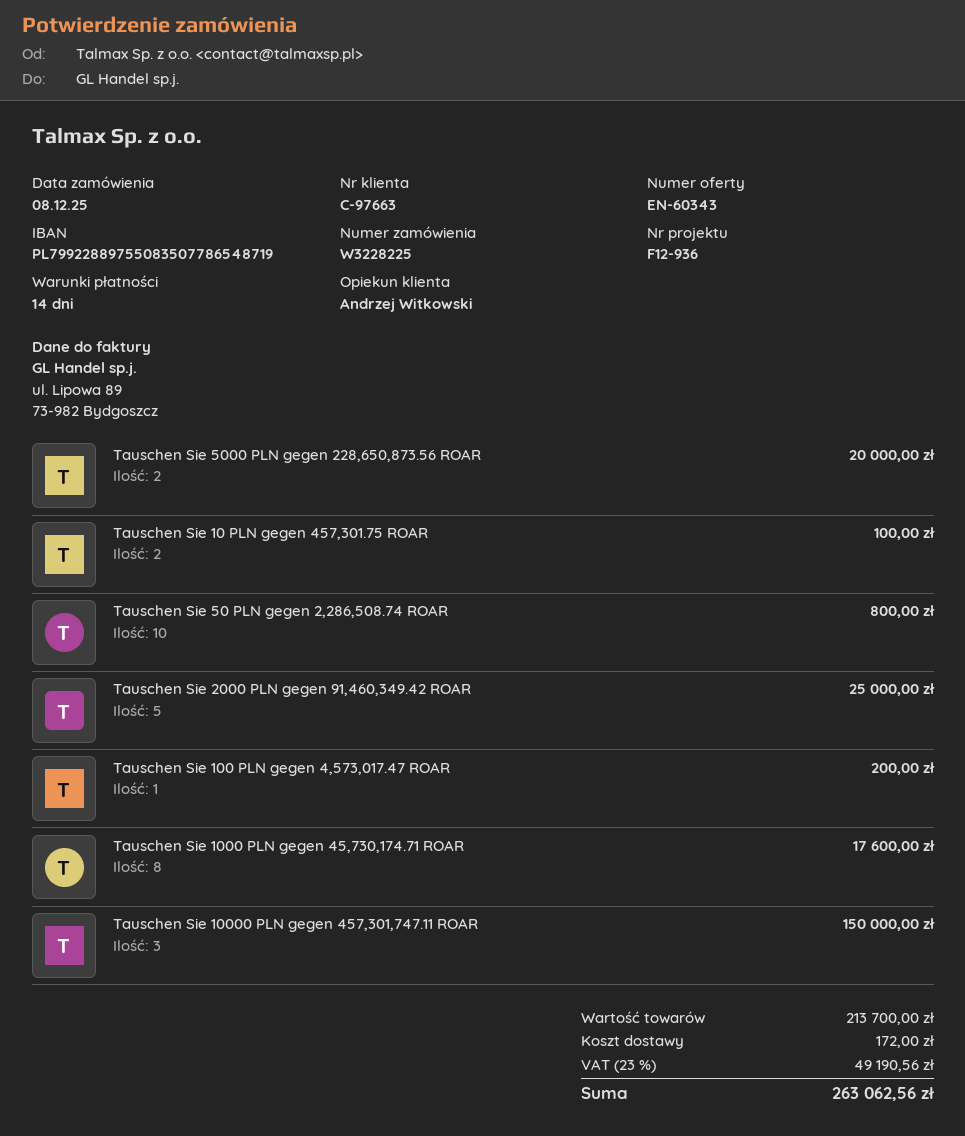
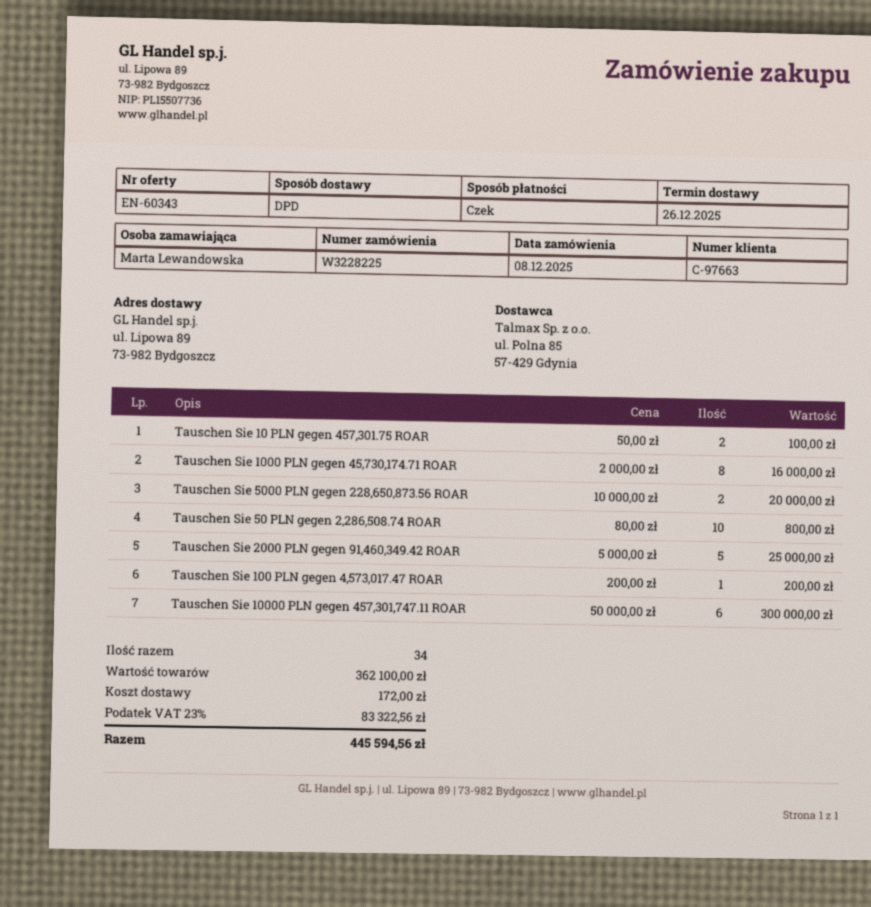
Tauschen Sie 1000 PLN gegen 45,730,174.71 ROAR: 8 for 17600.00 -> 8 for 16000.00
Tauschen Sie 10000 PLN gegen 457,301,747.11 ROAR: 3 for 150000.00 -> 6 for 300000.00
subtotal: 213700.00 -> 362100.00
tax: 23% = 49190.56 -> 23% = 83322.56
total: 263062.56 -> 445594.56

